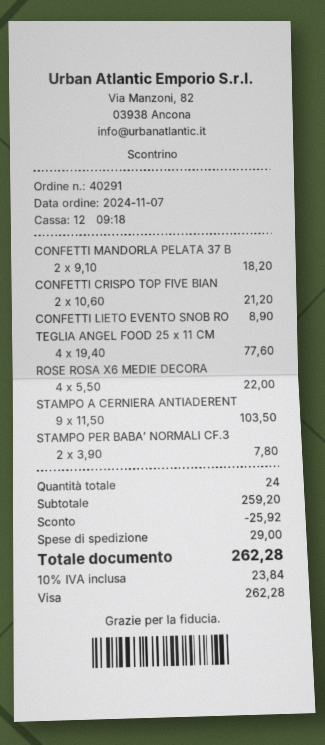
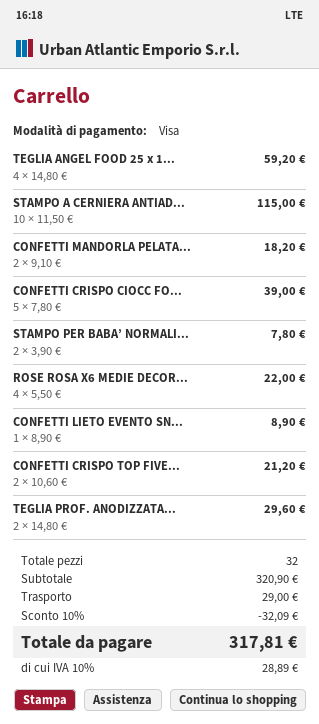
TEGLIA ANGEL FOOD 25 x 11 CM: 4 x 19.40 = 77.60 -> 4 x 14.80 = 59.20
STAMPO A CERNIERA ANTIADERENT: 9 x 11.50 = 103.50 -> 10 x 11.50 = 115.00
CONFETTI CRISPO CIOCC FO...: none -> 5 x 7.80 = 39.00
TEGLIA PROF. ANODIZZATA...: none -> 2 x 14.80 = 29.60
total quantity: 24 -> 32
subtotal: 259.20 -> 320.90
discount: 25.92 -> 32.09
tax: 10% = 23.84 -> 10% = 28.89
total: 262.28 -> 317.81

